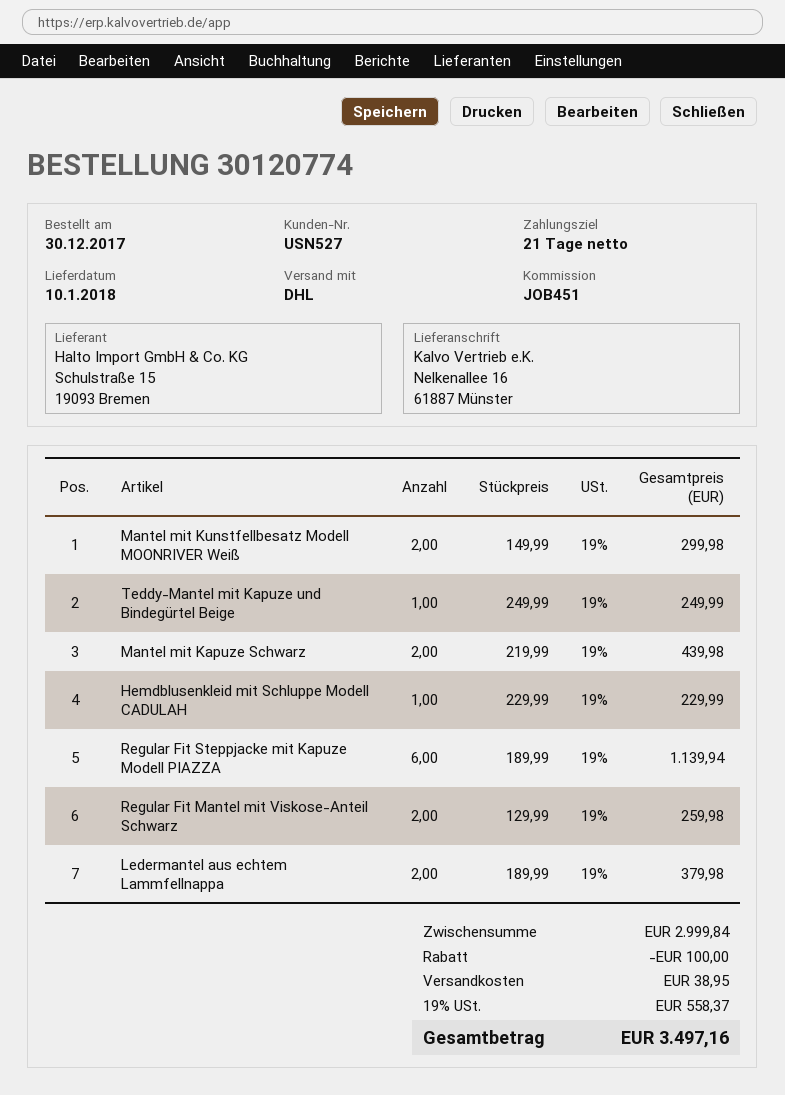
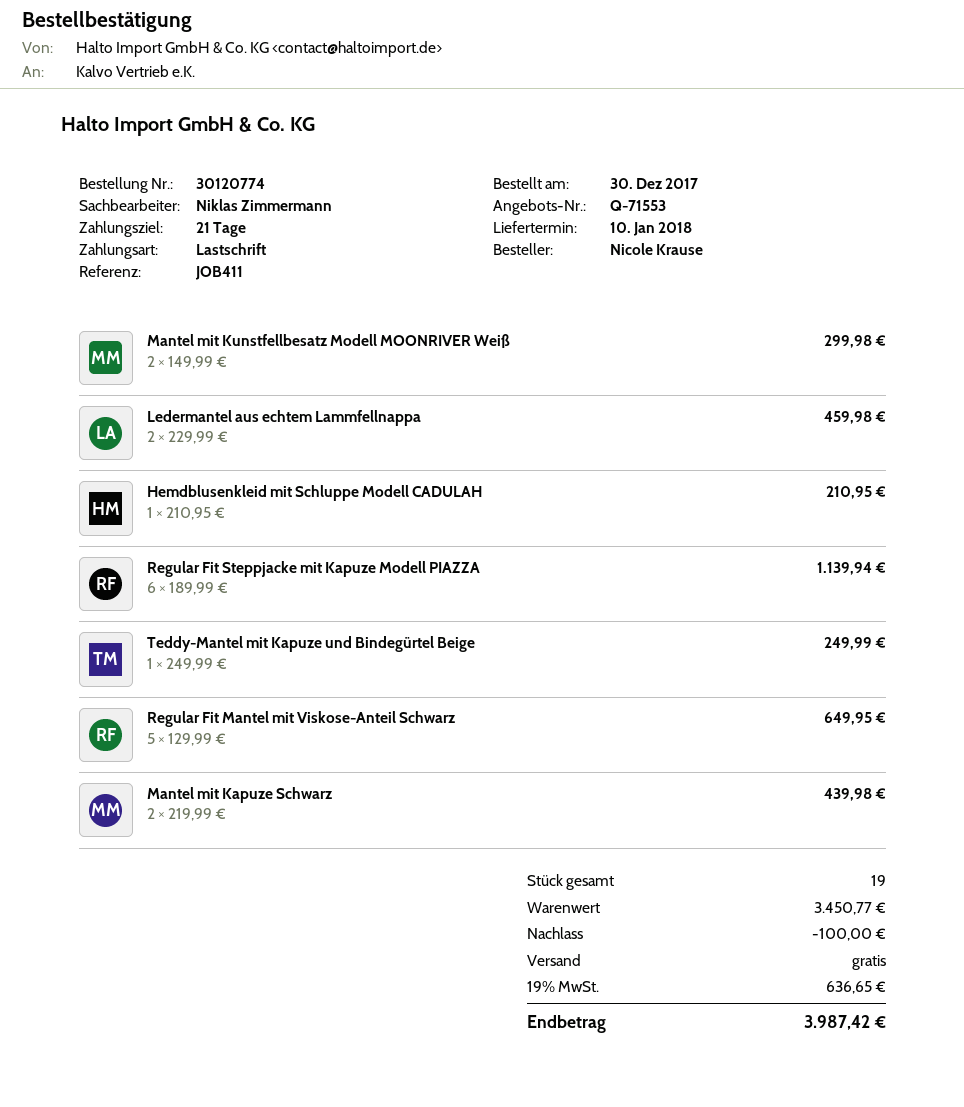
reference: JOB451 -> JOB411
Hemdblusenkleid mit Schluppe Modell CADULAH: 1 x 229.99 = 229.99 -> 1 x 210.95 = 210.95
Regular Fit Mantel mit Viskose-Anteil Schwarz: 2 x 129.99 = 259.98 -> 5 x 129.99 = 649.95
Ledermantel aus echtem Lammfellnappa: 2 x 189.99 = 379.98 -> 2 x 229.99 = 459.98
subtotal: 2999.84 -> 3450.77
shipping: 38.95 -> 0.00
tax: 19% = 558.37 -> 19% = 636.65
total: 3497.16 -> 3987.42

